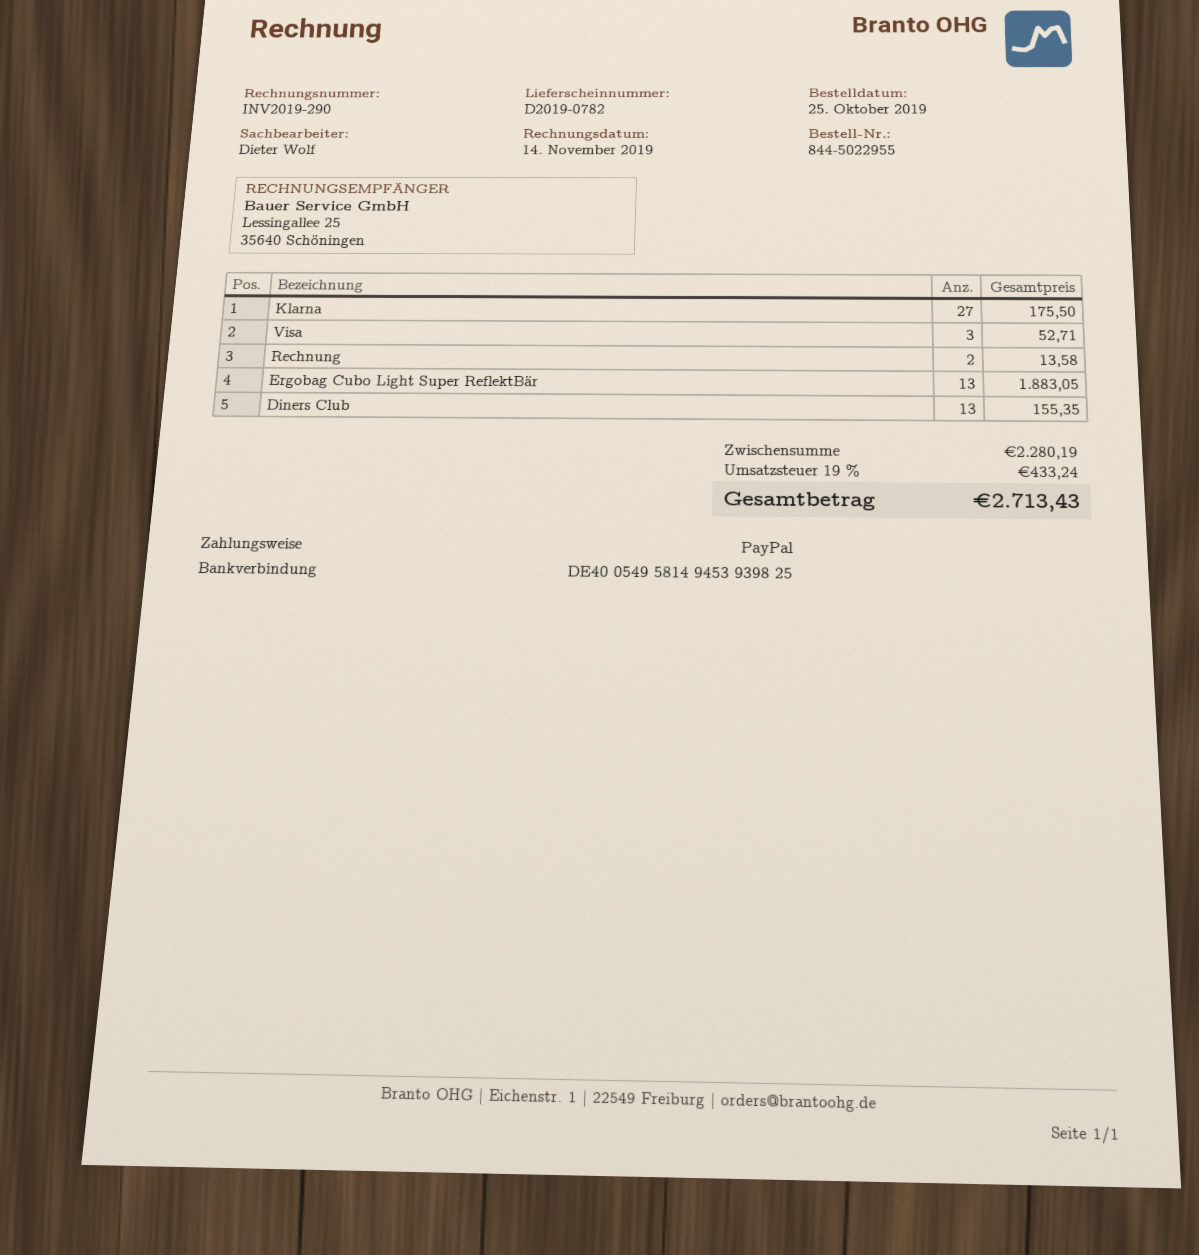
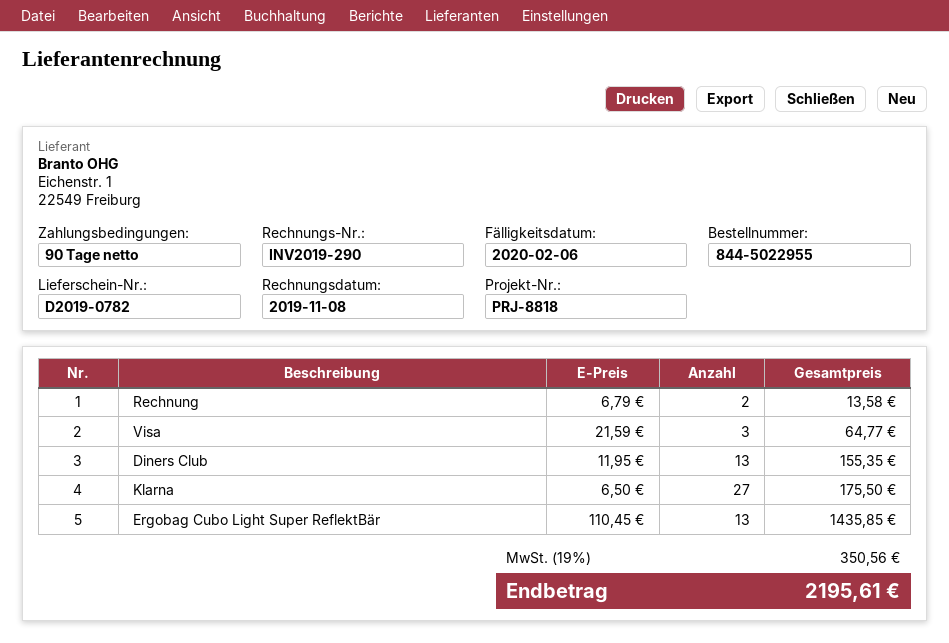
invoice date: 2019-11-14 -> 2019-11-08
Visa: 3 for 52.71 -> 3 for 64.77
Ergobag Cubo Light Super ReflektBär: 13 for 1883.05 -> 13 for 1435.85
tax: 19% = 433.24 -> 19% = 350.56
total: 2713.43 -> 2195.61

